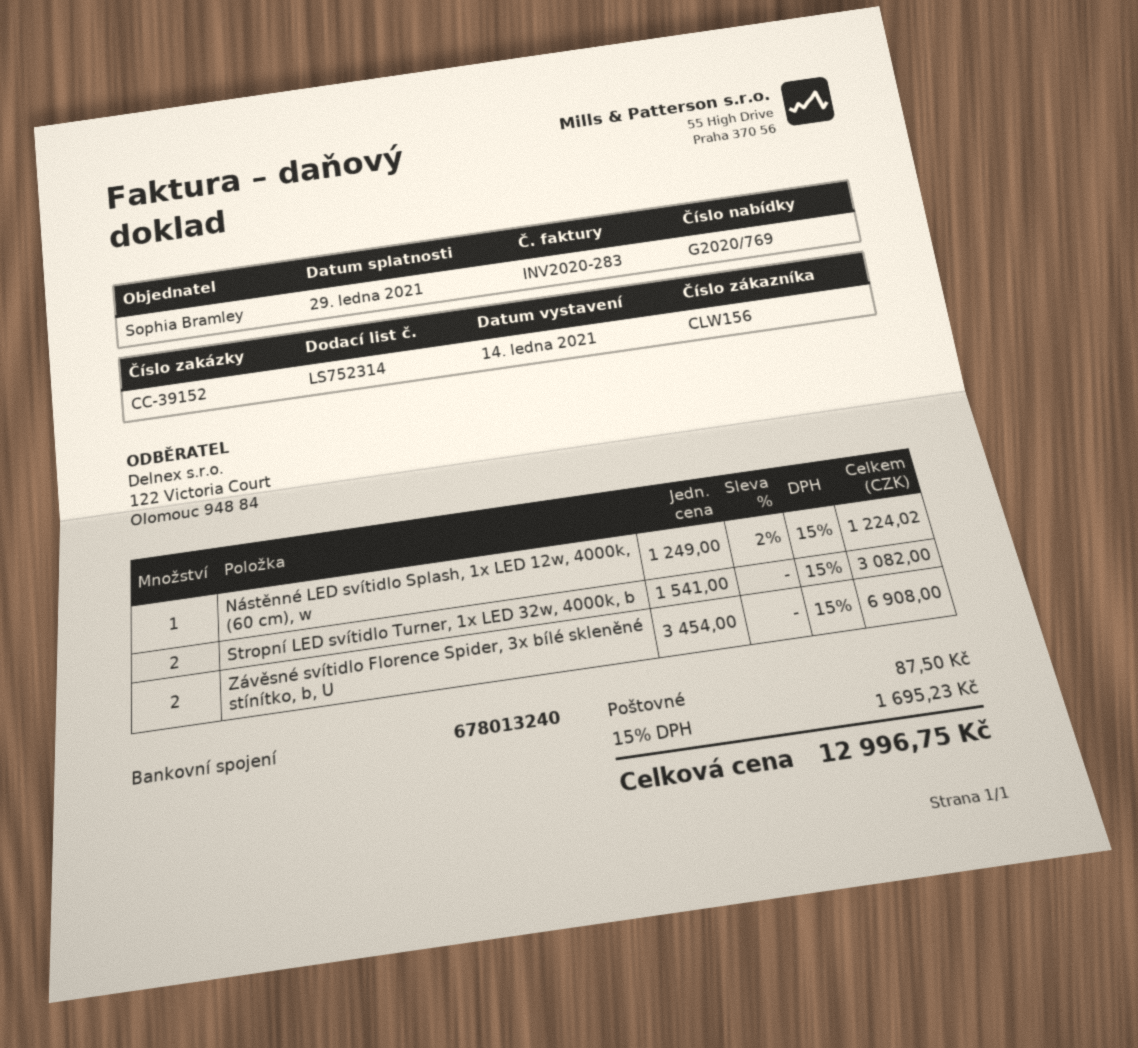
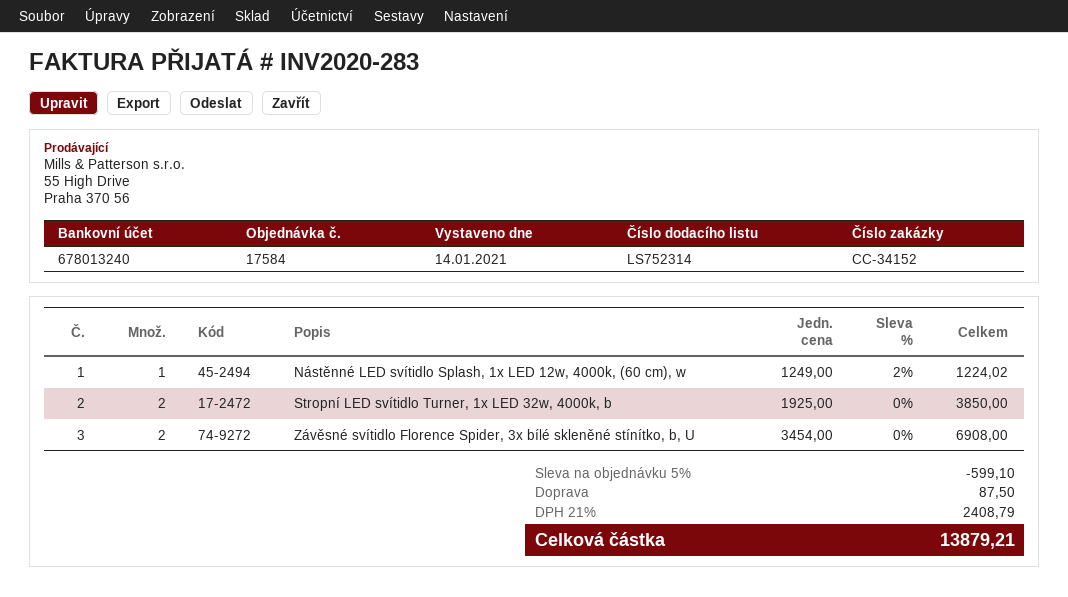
reference: CC-39152 -> CC-34152
Stropní LED svítidlo Turner, 1x LED 32w, 4000k, b: 2 x 1541.00 = 3082.00 -> 2 x 1925.00 = 3850.00
discount: none -> 5% = 599.10
tax: 15% = 1695.23 -> 21% = 2408.79
total: 12996.75 -> 13879.21

